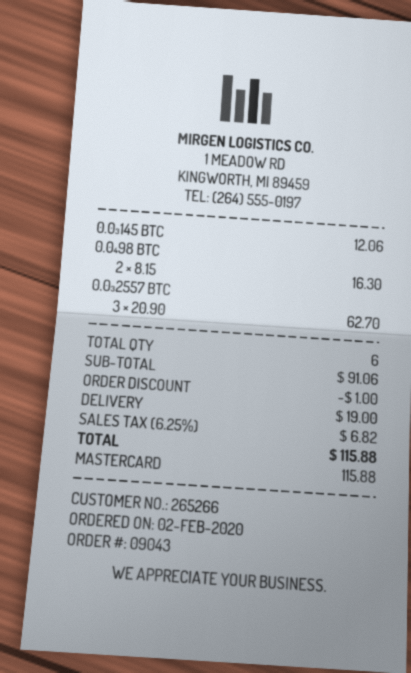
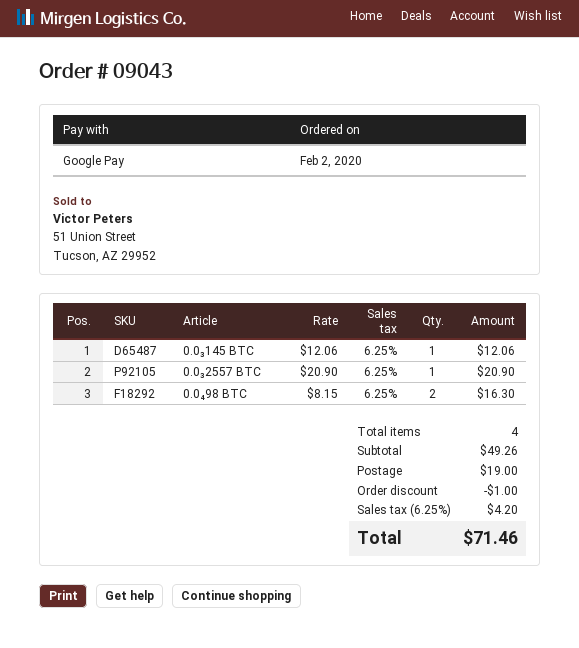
payment method: Mastercard -> Google Pay
0.0₃2557 BTC: 3 x 20.90 = 62.70 -> 1 x 20.90 = 20.90
total quantity: 6 -> 4
subtotal: 91.06 -> 49.26
tax: 6.25% = 6.82 -> 6.25% = 4.20
total: 115.88 -> 71.46

